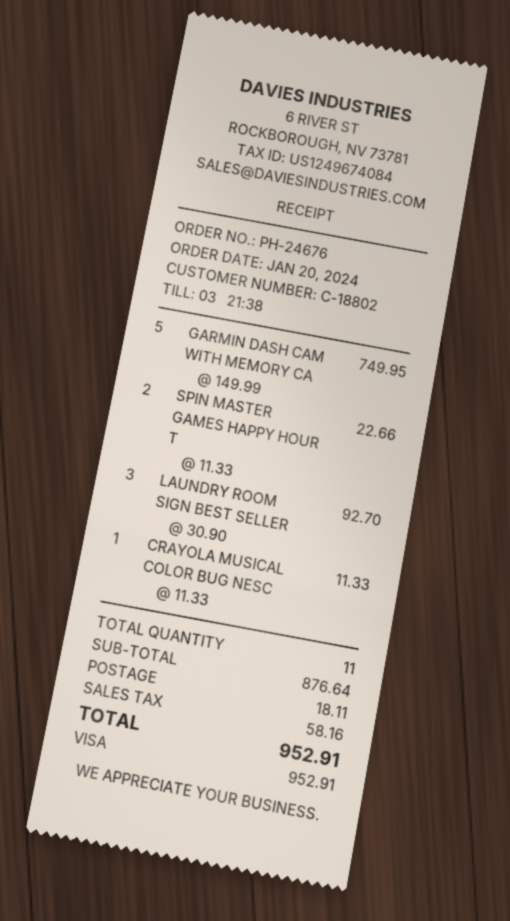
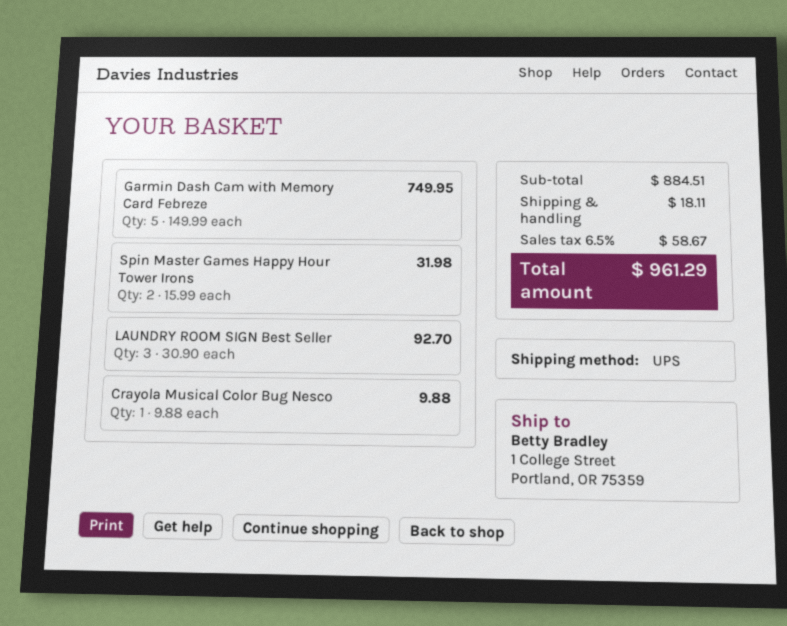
SPIN MASTER GAMES HAPPY HOUR T: 2 x 11.33 = 22.66 -> 2 x 15.99 = 31.98
CRAYOLA MUSICAL COLOR BUG NESC: 1 x 11.33 = 11.33 -> 1 x 9.88 = 9.88
subtotal: 876.64 -> 884.51
tax: 58.16 -> 58.67
total: 952.91 -> 961.29

